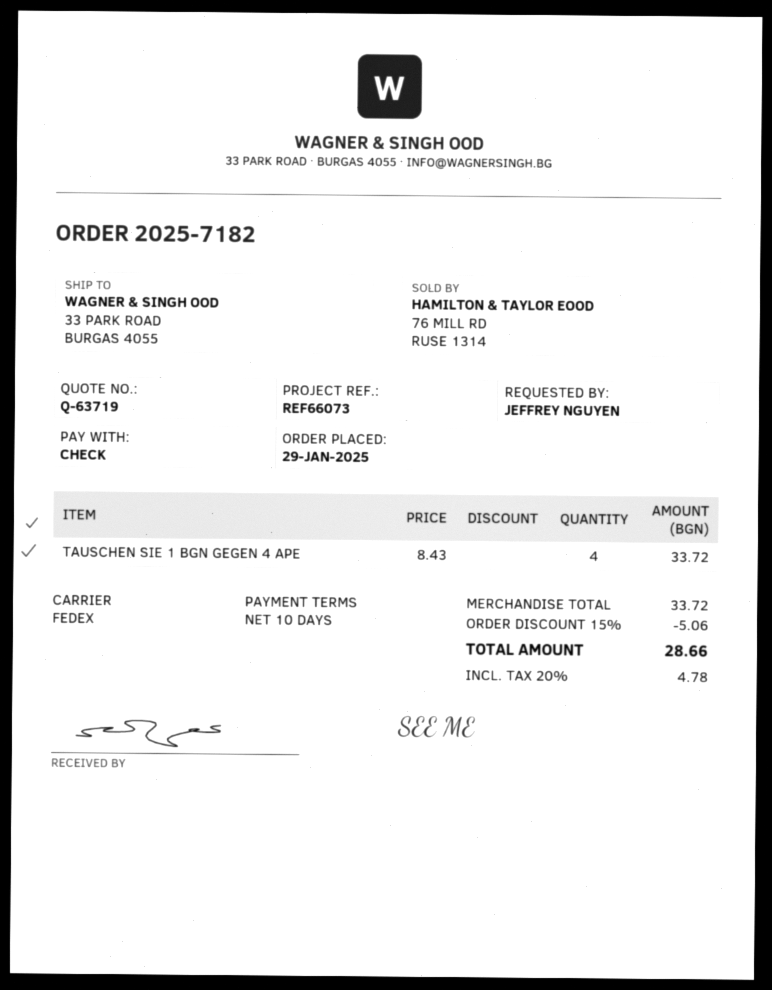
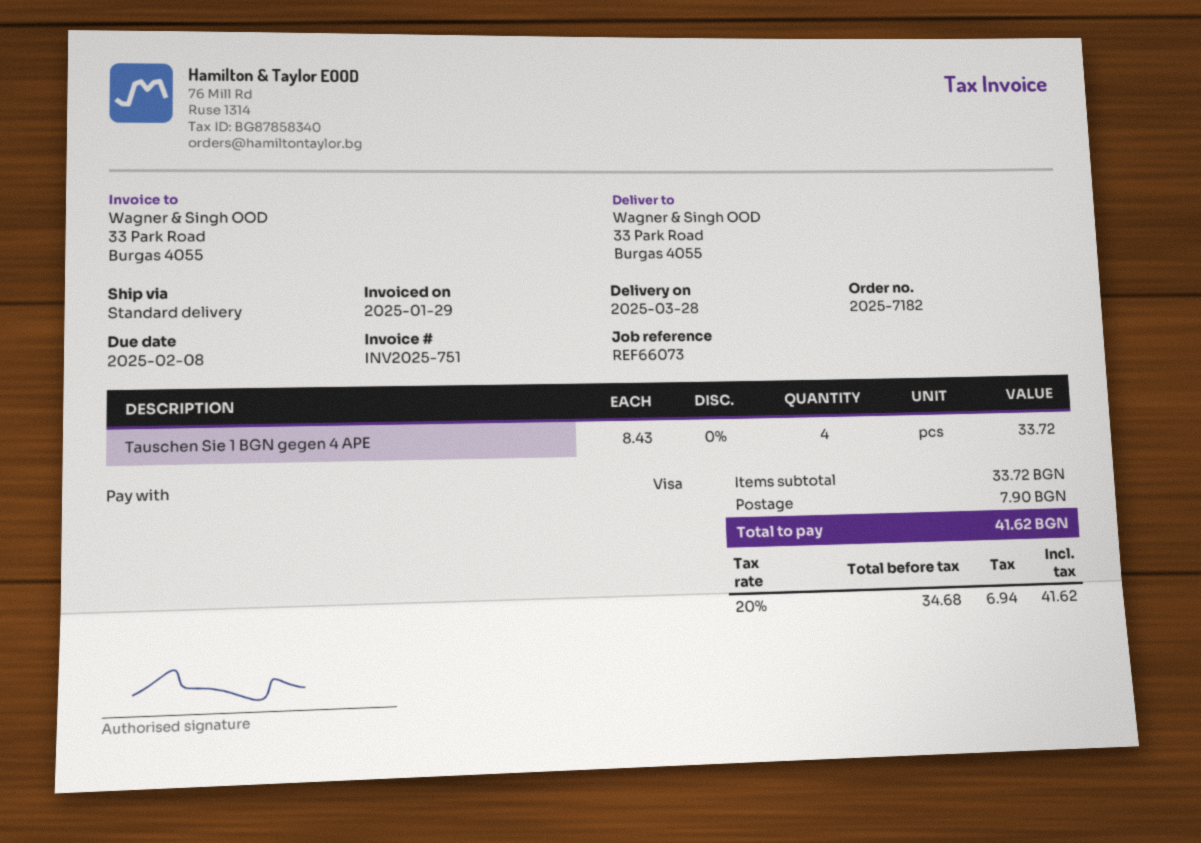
payment method: cheque -> Visa
shipping method: FedEx -> standard
discount: 15% = 5.06 -> none
shipping: none -> 7.90
tax: 20% = 4.78 -> 20% = 6.94
total: 28.66 -> 41.62

